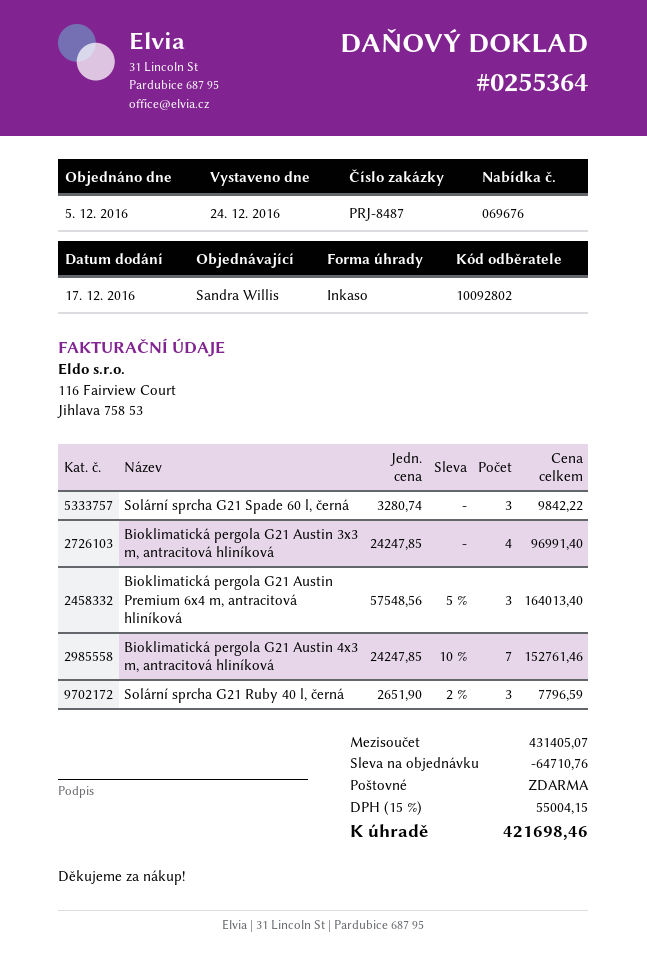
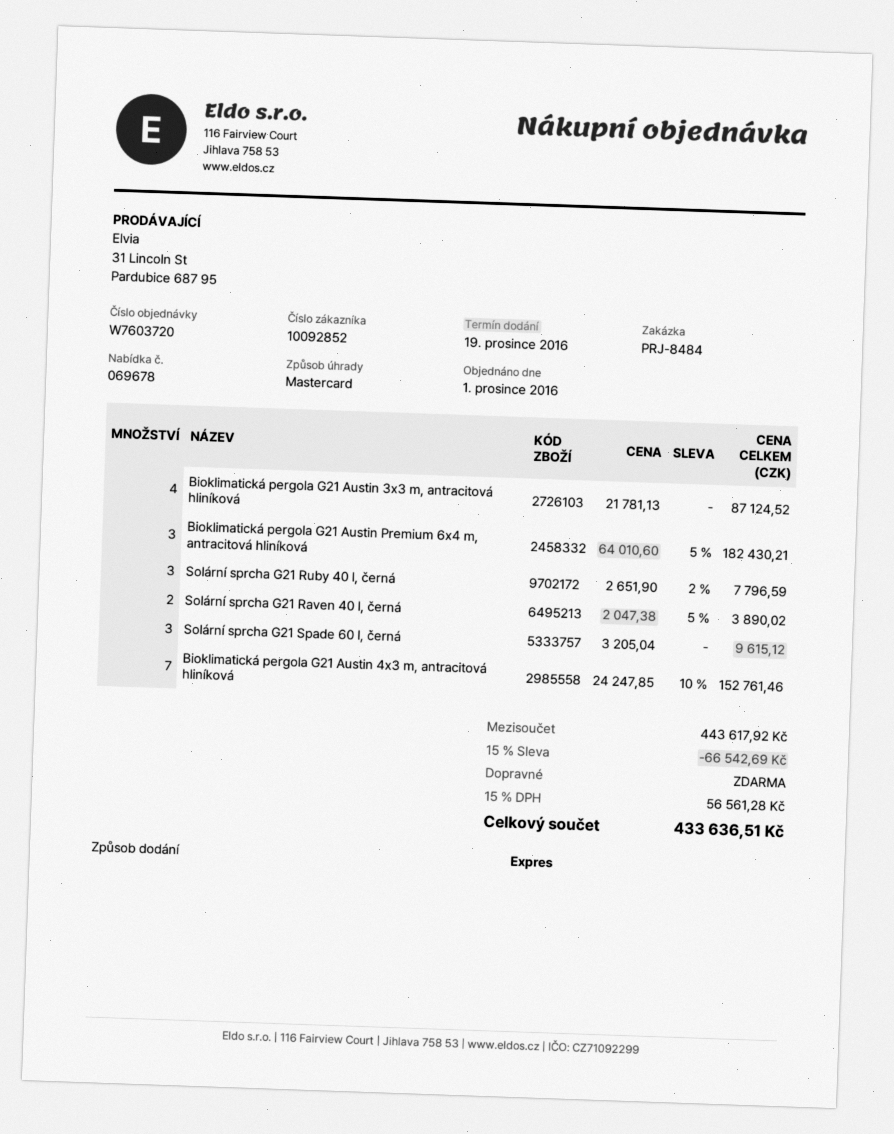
quote number: 069676 -> 069678
order date: 2016-12-05 -> 2016-12-01
delivery date: 2016-12-17 -> 2016-12-19
customer number: 10092802 -> 10092852
reference: PRJ-8487 -> PRJ-8484
payment method: direct debit -> Mastercard
Solární sprcha G21 Spade 60 l, černá: 3 x 3280.74 = 9842.22 -> 3 x 3205.04 = 9615.12
Bioklimatická pergola G21 Austin 3x3 m, antracitová hliníková: 4 x 24247.85 = 96991.40 -> 4 x 21781.13 = 87124.52
Bioklimatická pergola G21 Austin Premium 6x4 m, antracitová hliníková: 3 x 57548.56 - 5% = 164013.40 -> 3 x 64010.60 - 5% = 182430.21
Solární sprcha G21 Raven 40 l, černá: none -> 2 x 2047.38 - 5% = 3890.02
subtotal: 431405.07 -> 443617.92
discount: 64710.76 -> 66542.69
tax: 15% = 55004.15 -> 15% = 56561.28
total: 421698.46 -> 433636.51

